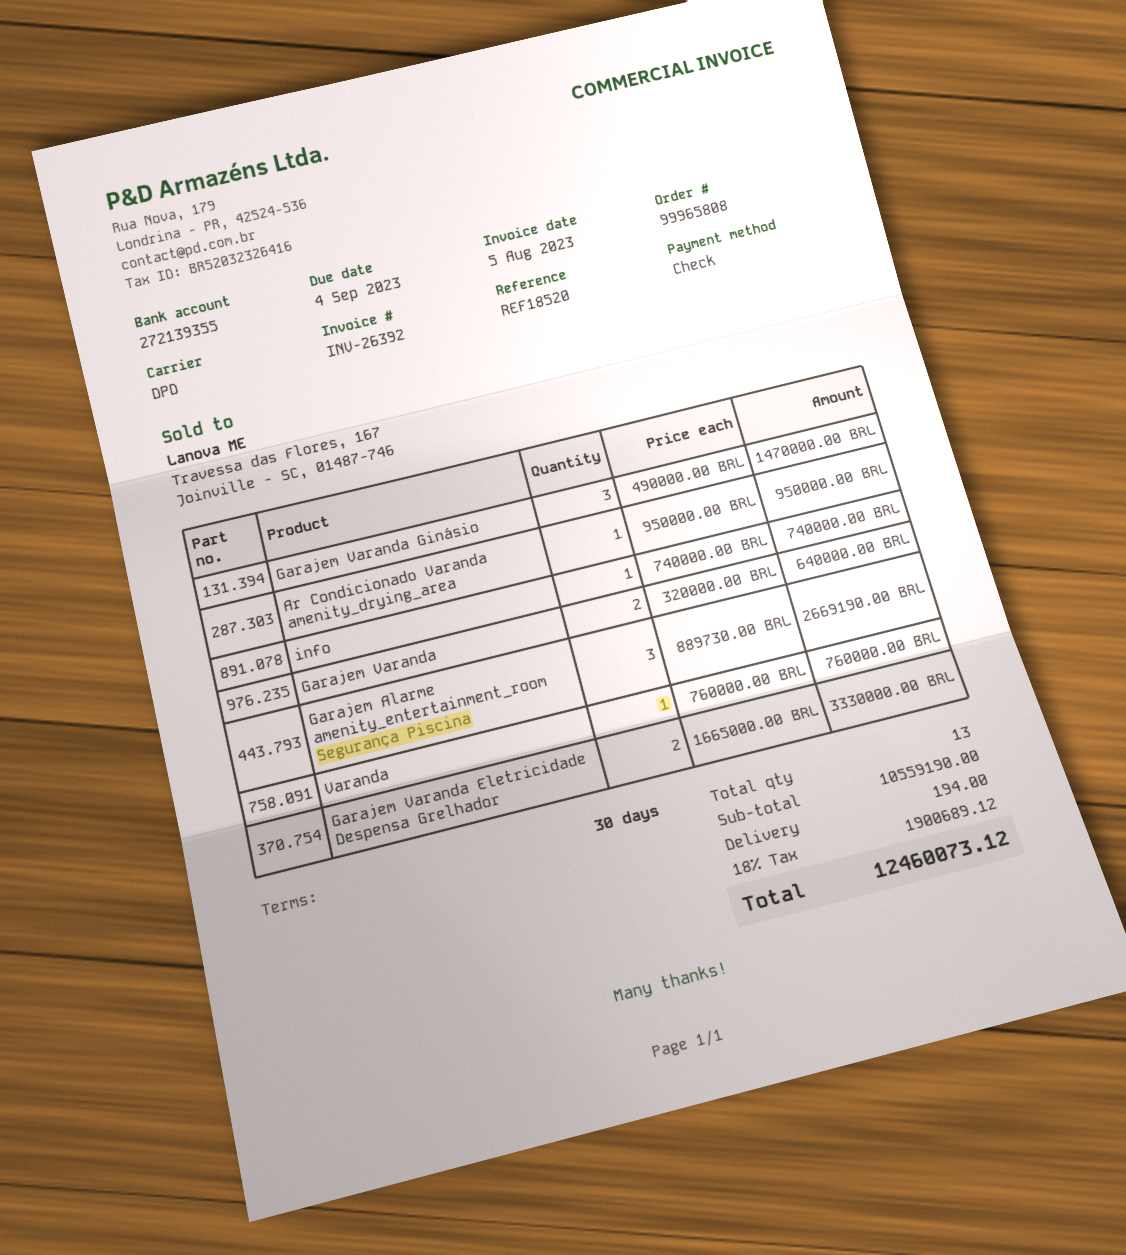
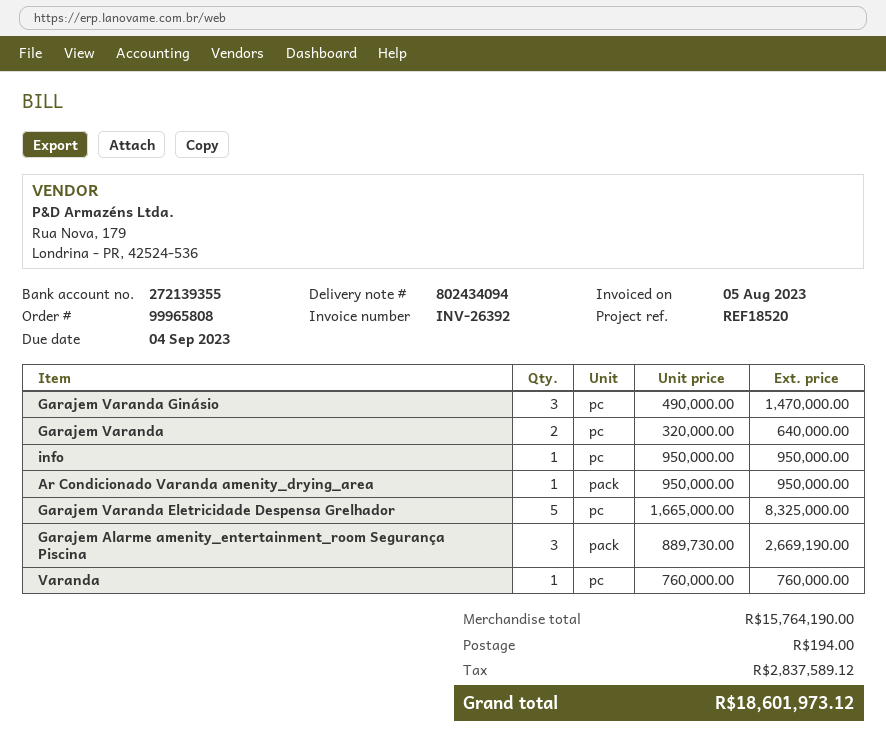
info: 1 x 740000.00 = 740000.00 -> 1 x 950000.00 = 950000.00
Garajem Varanda Eletricidade Despensa Grelhador: 2 x 1665000.00 = 3330000.00 -> 5 x 1665000.00 = 8325000.00
subtotal: 10559190.00 -> 15764190.00
tax: 1900689.12 -> 2837589.12
total: 12460073.12 -> 18601973.12

